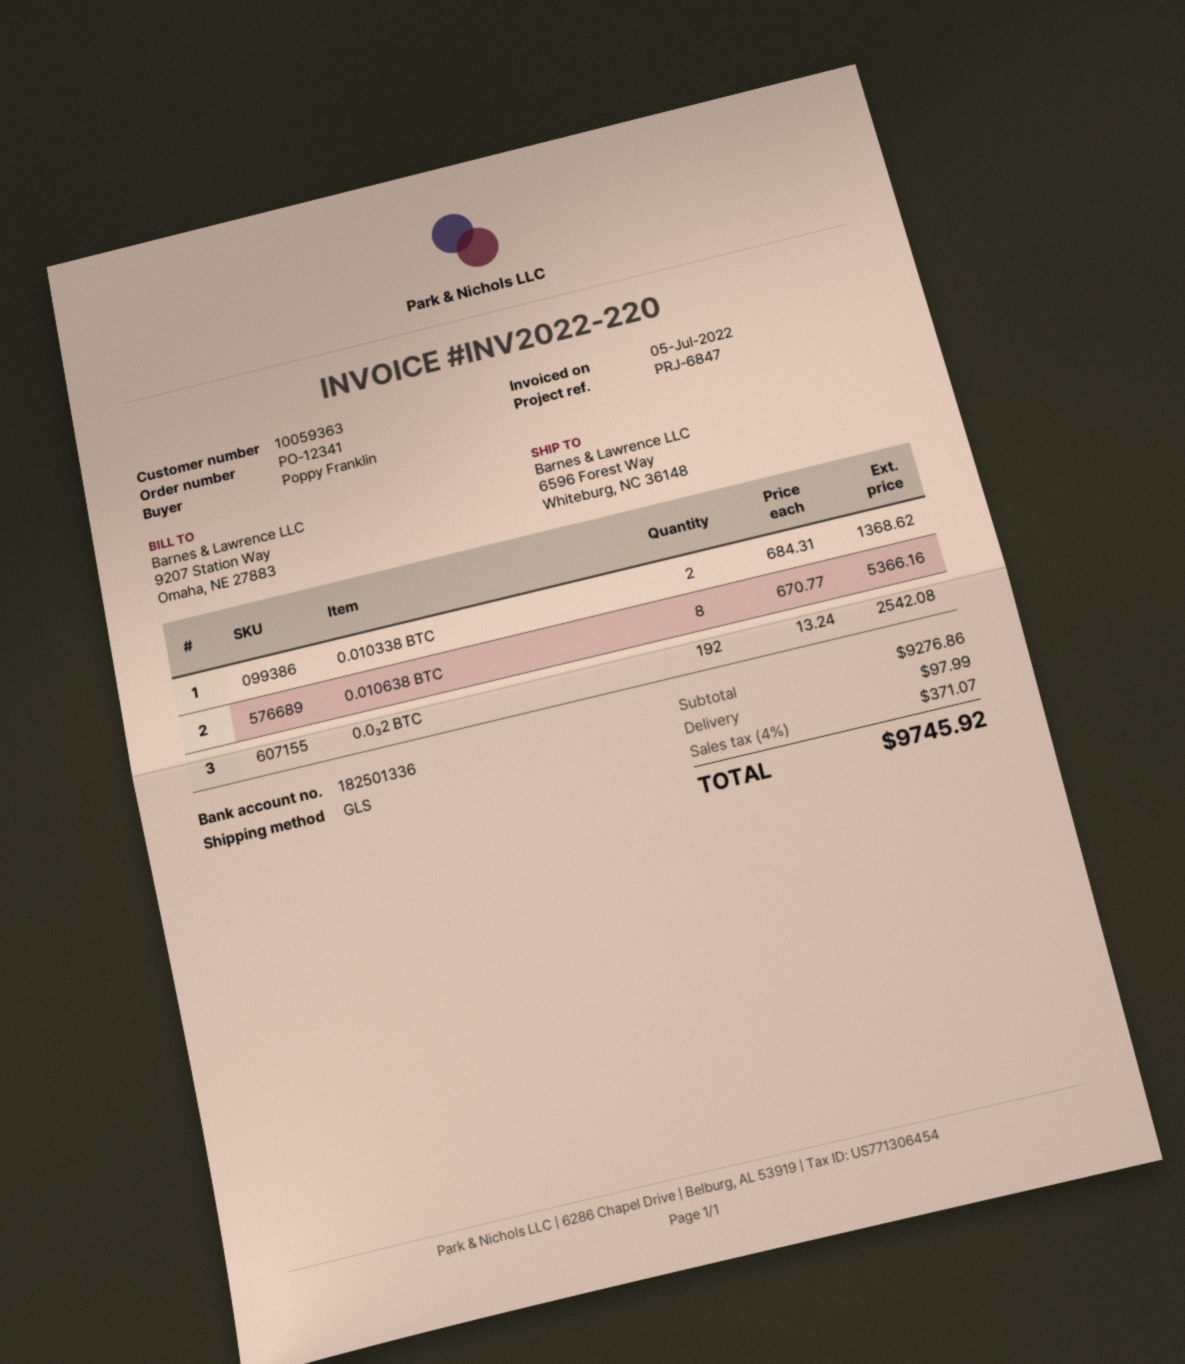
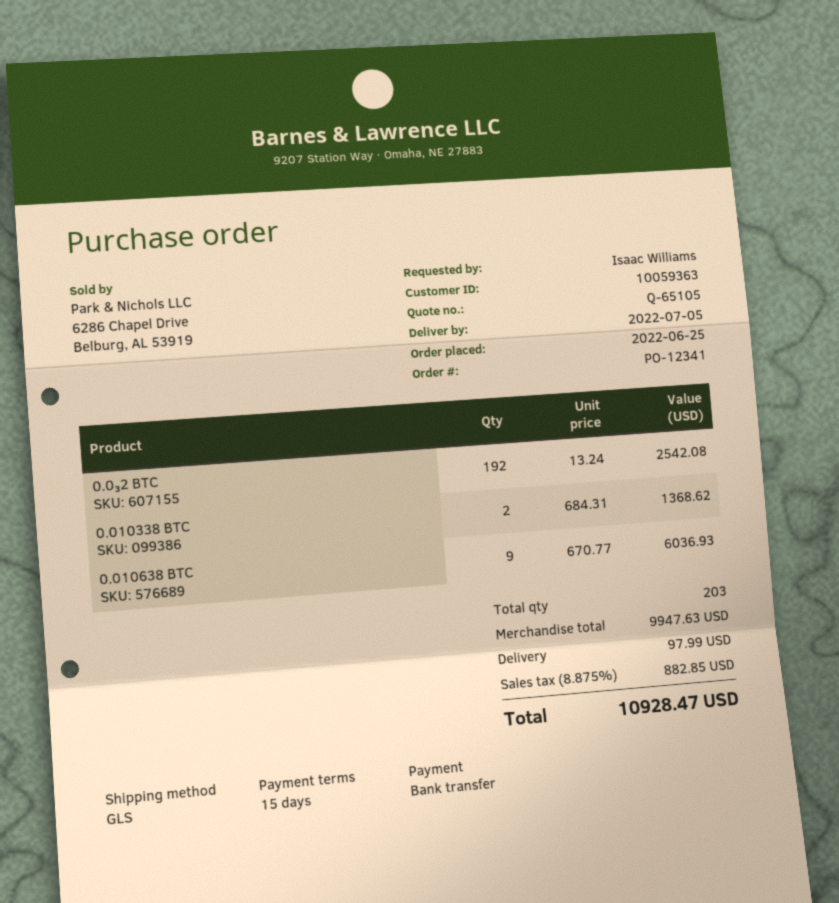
ordered by: Poppy Franklin -> Isaac Williams
0.010638 BTC: 8 x 670.77 = 5366.16 -> 9 x 670.77 = 6036.93
subtotal: 9276.86 -> 9947.63
tax: 4% = 371.07 -> 8.875% = 882.85
total: 9745.92 -> 10928.47

